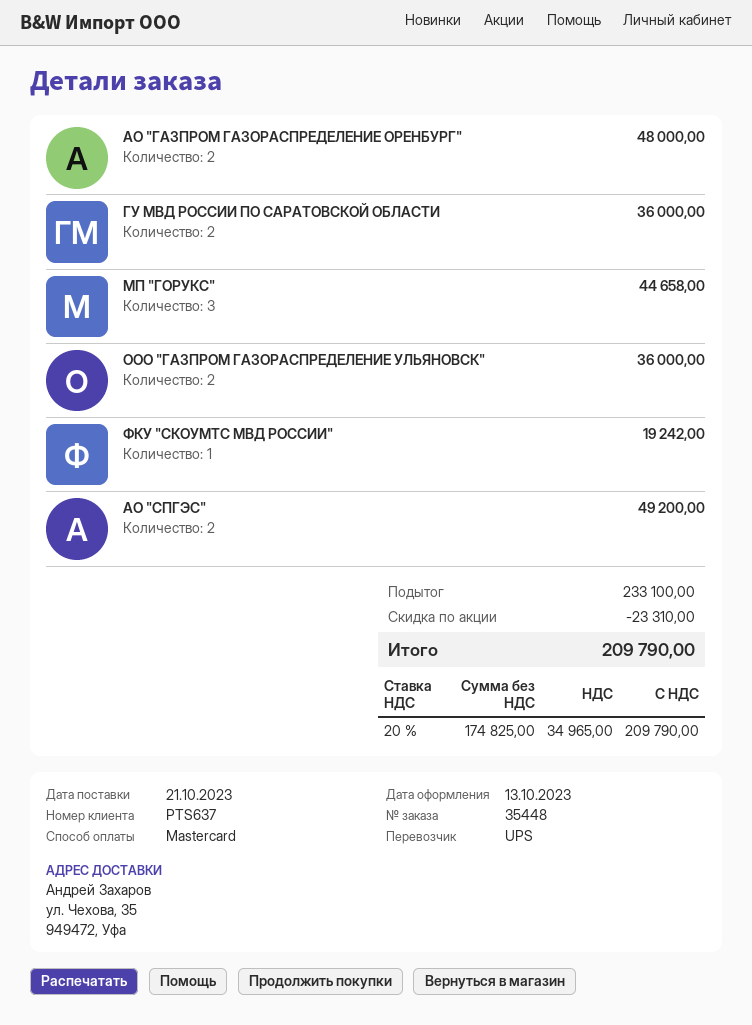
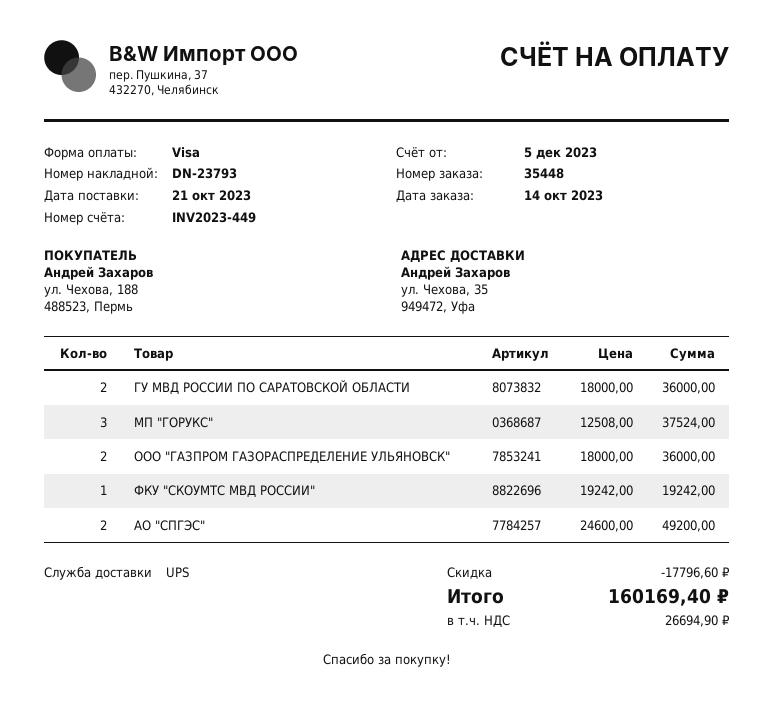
order date: 2023-10-13 -> 2023-10-14
payment method: Mastercard -> Visa
АО "ГАЗПРОМ ГАЗОРАСПРЕДЕЛЕНИЕ ОРЕНБУРГ": 2 for 48000.00 -> none
МП "ГОРУКС": 3 for 44658.00 -> 3 for 37524.00
discount: 23310.00 -> 17796.60
tax: 34965.00 -> 26694.90
total: 209790.00 -> 160169.40

